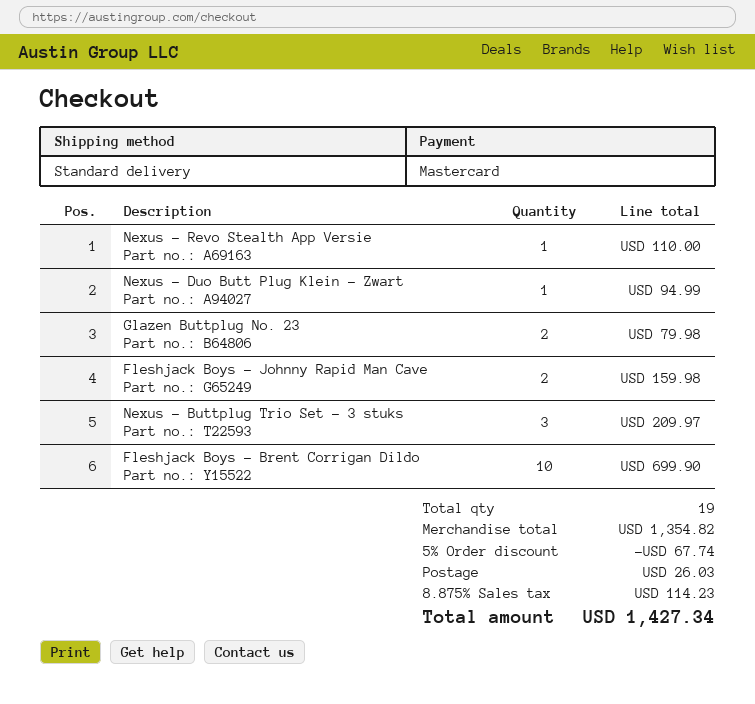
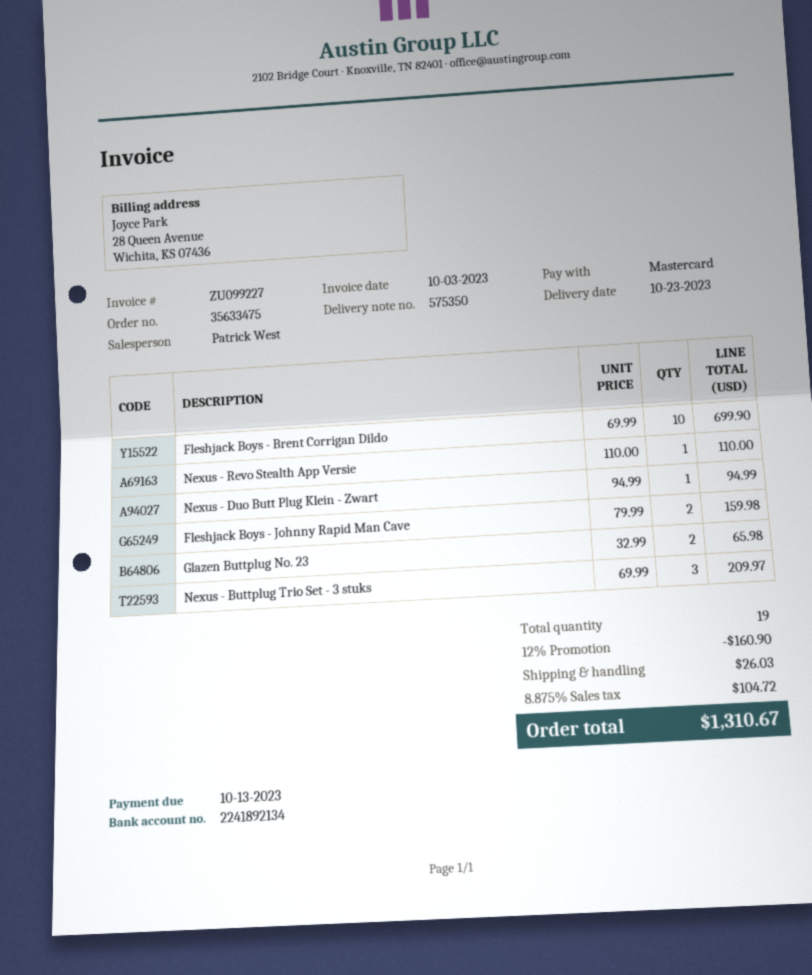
Glazen Buttplug No. 23: 2 for 79.98 -> 2 for 65.98
discount: 5% = 67.74 -> 12% = 160.90
tax: 8.875% = 114.23 -> 8.875% = 104.72
total: 1427.34 -> 1310.67

